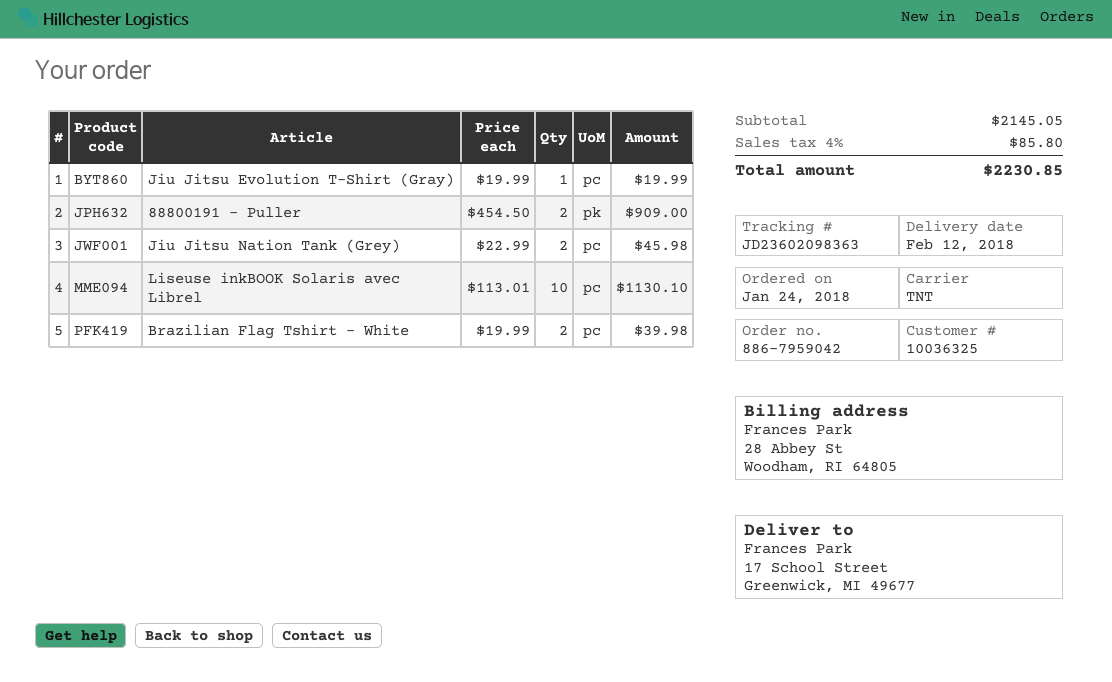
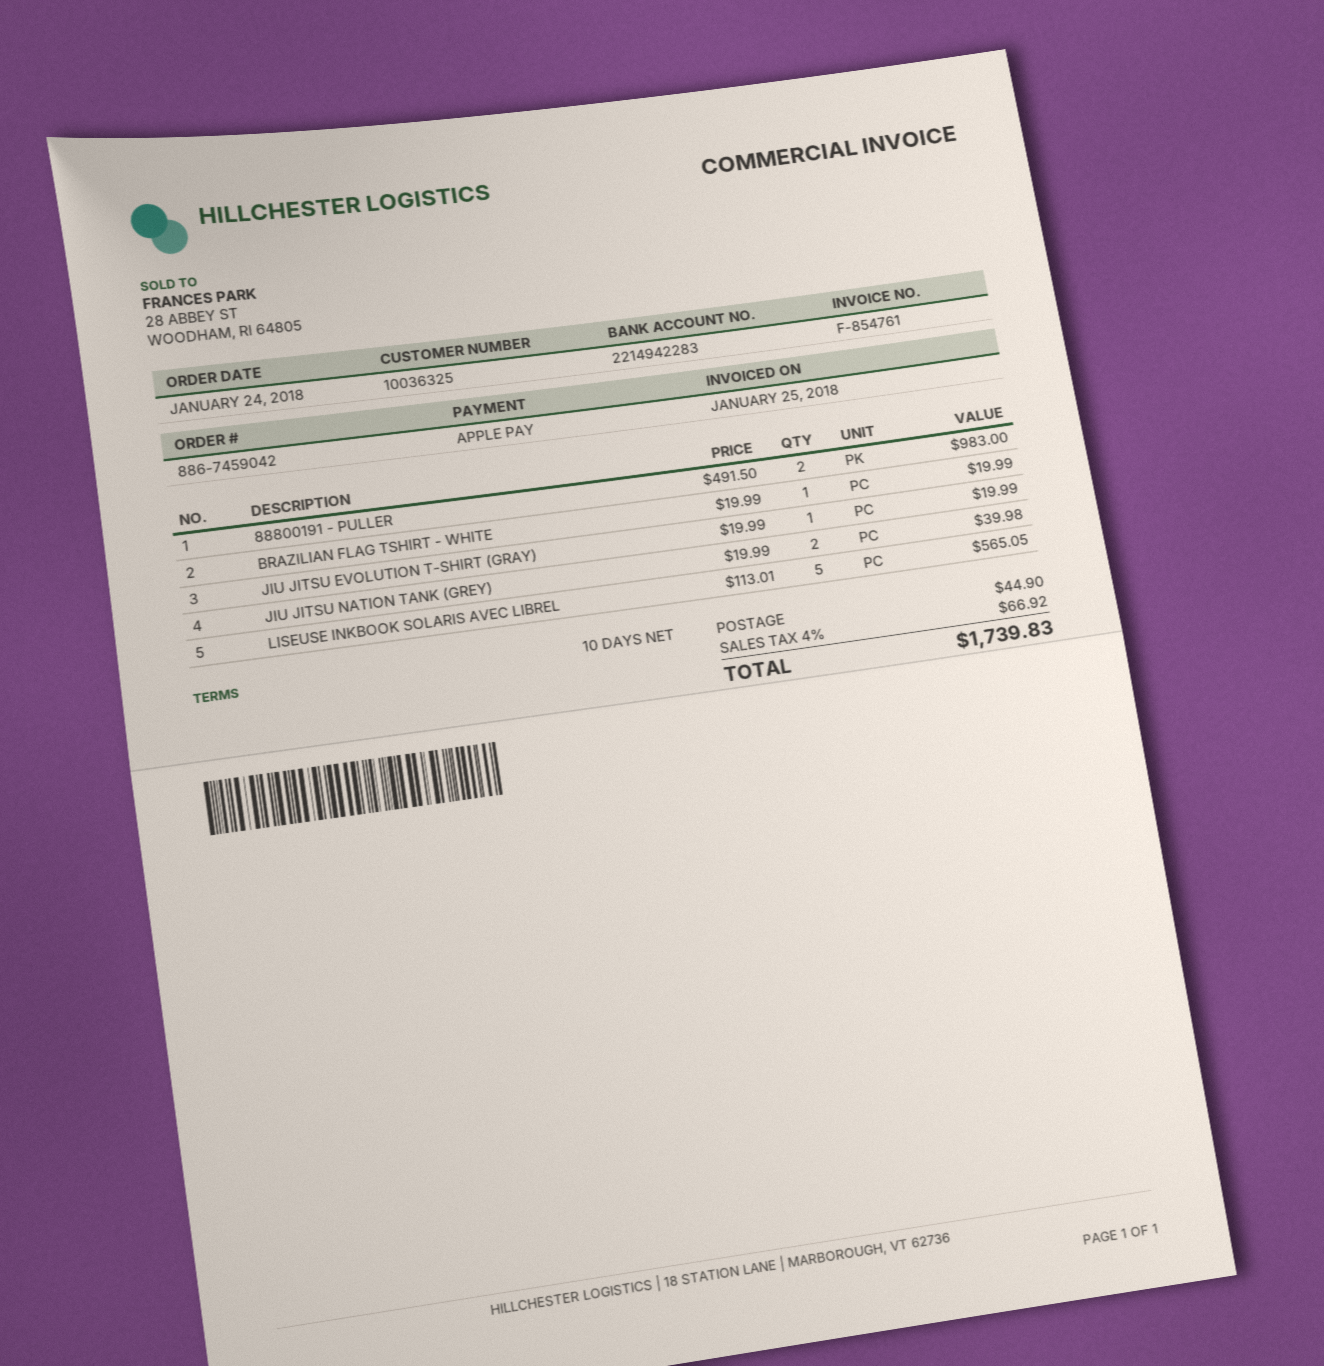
order number: 886-7959042 -> 886-7459042
88800191 - Puller: 2 x 454.50 = 909.00 -> 2 x 491.50 = 983.00
Jiu Jitsu Nation Tank (Grey): 2 x 22.99 = 45.98 -> 2 x 19.99 = 39.98
Liseuse inkBOOK Solaris avec Librel: 10 x 113.01 = 1130.10 -> 5 x 113.01 = 565.05
Brazilian Flag Tshirt - White: 2 x 19.99 = 39.98 -> 1 x 19.99 = 19.99
shipping: none -> 44.90
tax: 4% = 85.80 -> 4% = 66.92
total: 2230.85 -> 1739.83

